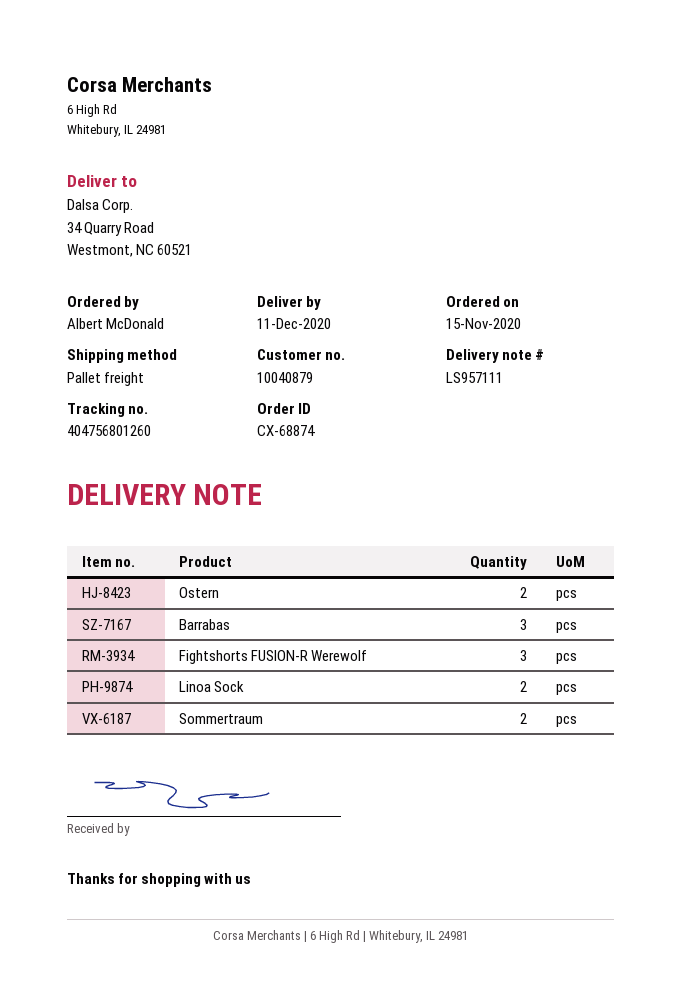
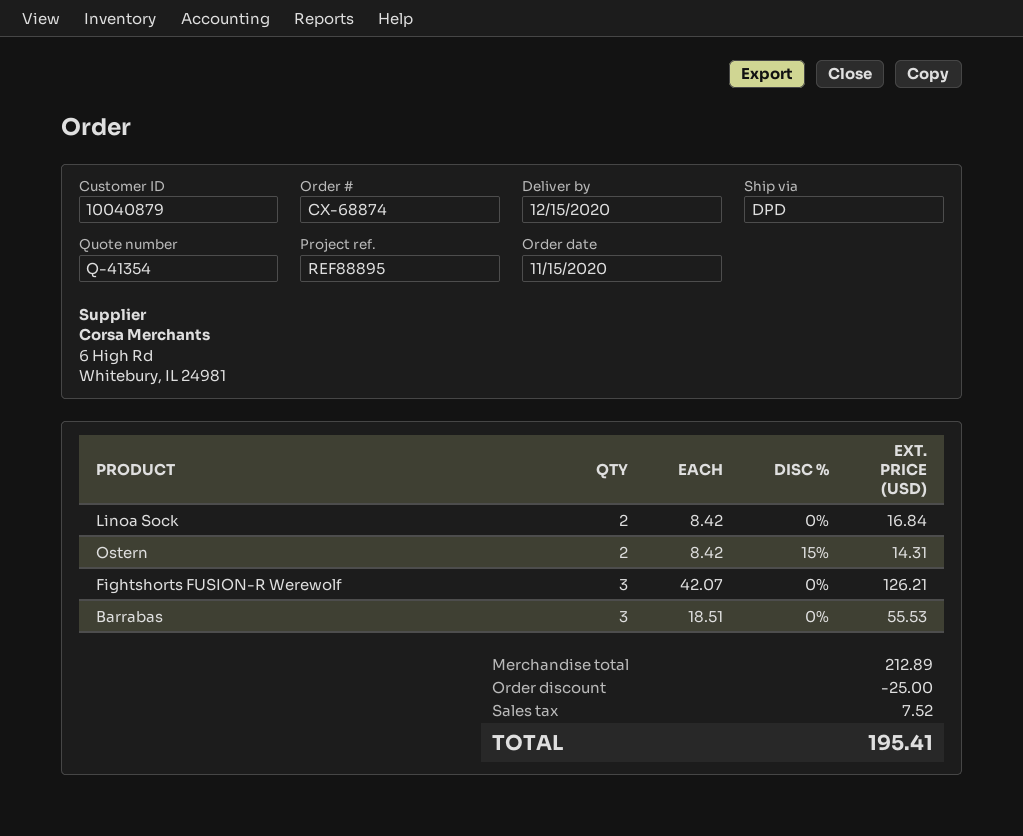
delivery date: 2020-12-11 -> 2020-12-15
shipping method: pallet freight -> DPD
Sommertraum: 2 -> none

